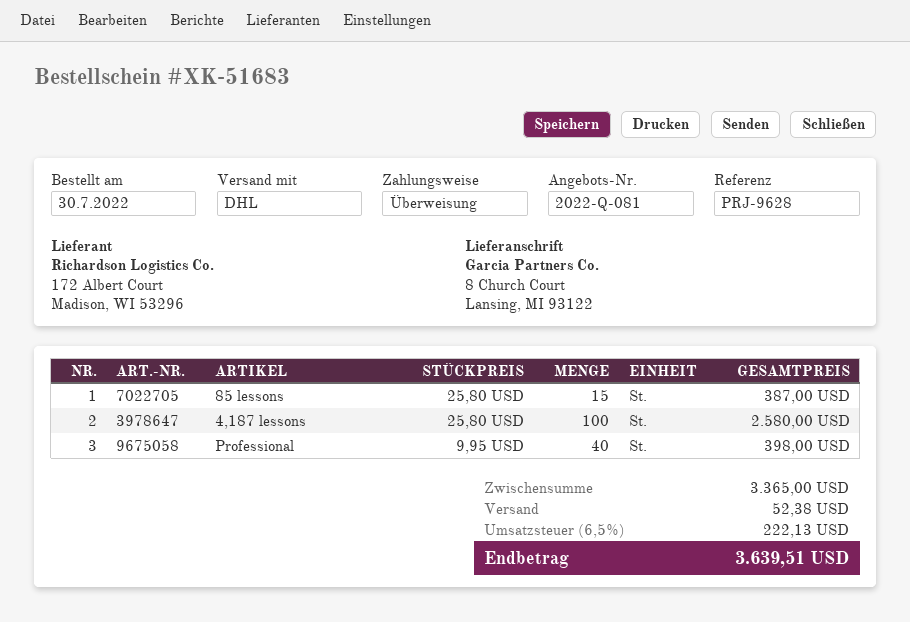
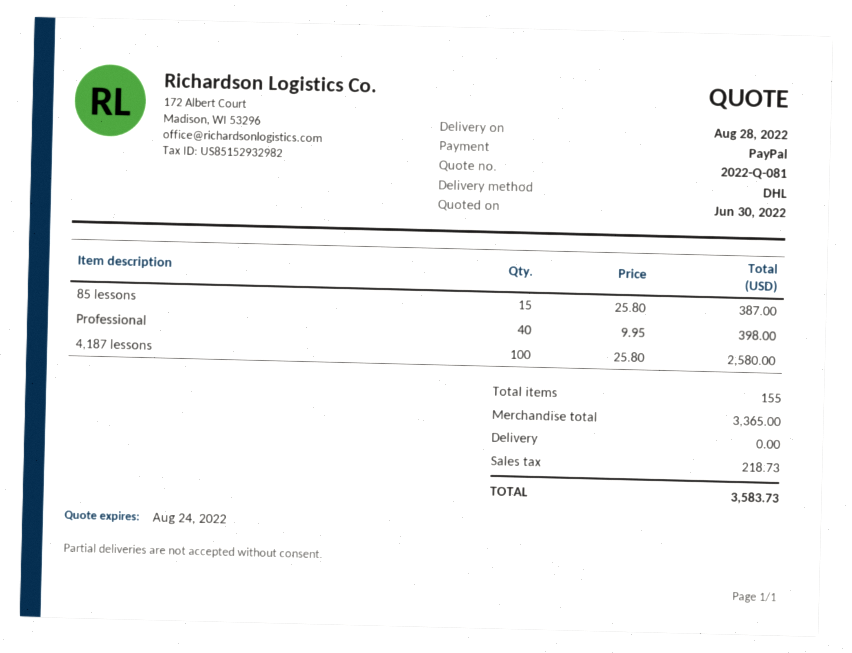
payment method: bank transfer -> PayPal
shipping: 52.38 -> 0.00
tax: 222.13 -> 218.73
total: 3639.51 -> 3583.73

